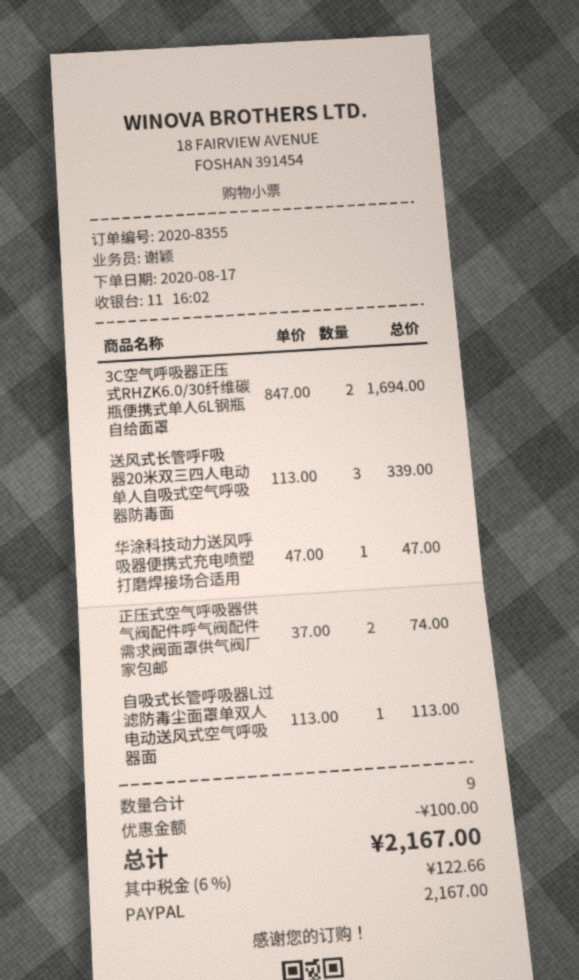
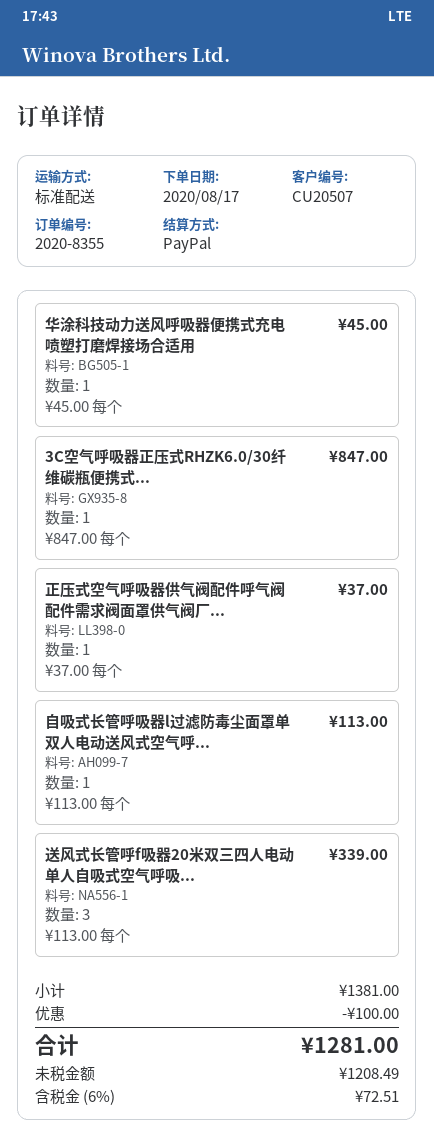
3C空气呼吸器正压式RHZK6.0/30纤维碳瓶便携式单人6L钢瓶自给面罩: 2 x 847.00 = 1694.00 -> 1 x 847.00 = 847.00
华涂科技动力送风呼吸器便携式充电喷塑打磨焊接场合适用: 1 x 47.00 = 47.00 -> 1 x 45.00 = 45.00
正压式空气呼吸器供气阀配件呼气阀配件需求阀面罩供气阀厂家包邮: 2 x 37.00 = 74.00 -> 1 x 37.00 = 37.00
tax: 6% = 122.66 -> 6% = 72.51
total: 2167.00 -> 1281.00

